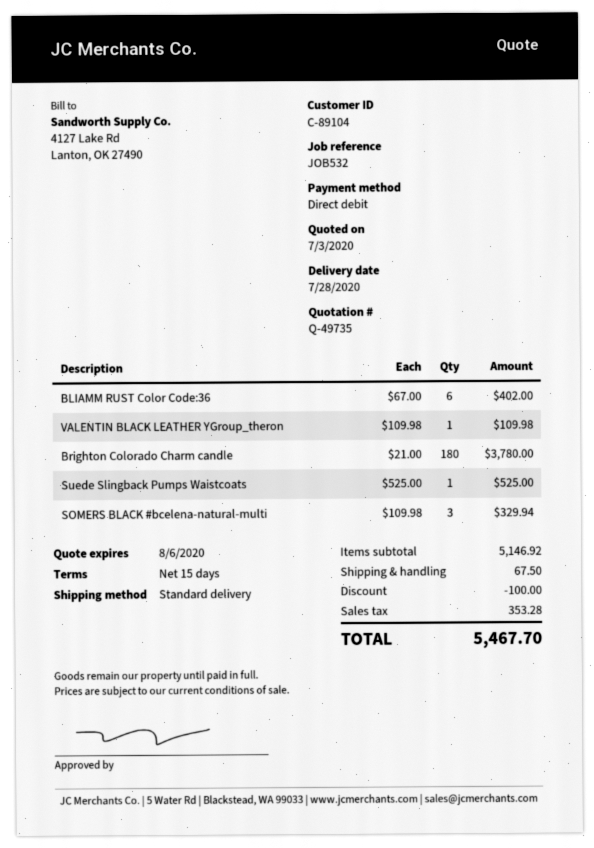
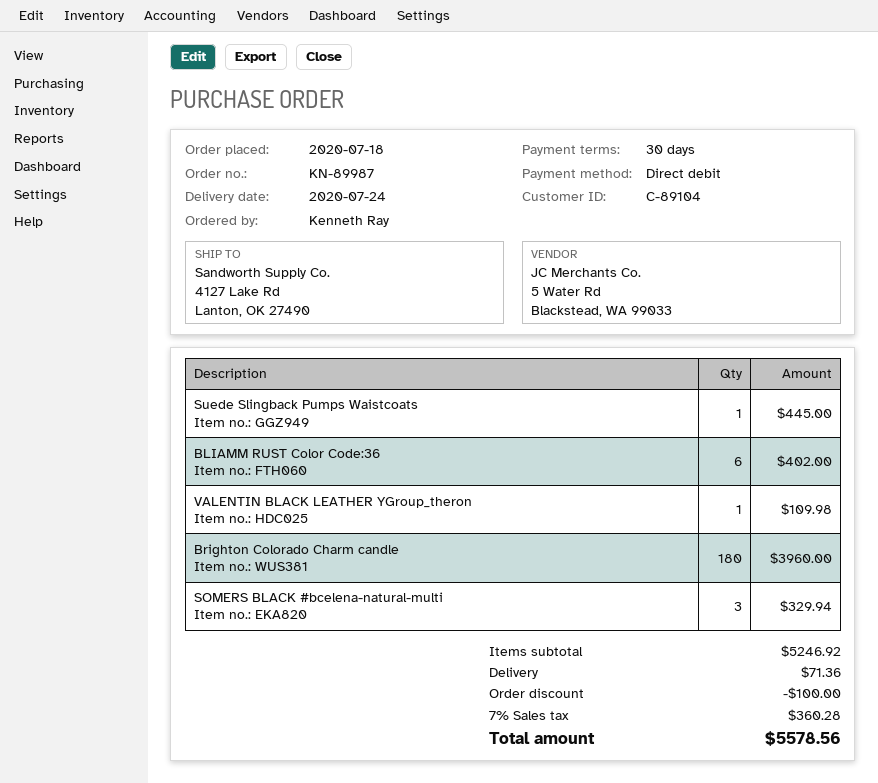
delivery date: 2020-07-28 -> 2020-07-24
payment terms: 15 days -> 30 days
Brighton Colorado Charm candle: 180 for 3780.00 -> 180 for 3960.00
Suede Slingback Pumps Waistcoats: 1 for 525.00 -> 1 for 445.00
subtotal: 5146.92 -> 5246.92
shipping: 67.50 -> 71.36
tax: 353.28 -> 360.28
total: 5467.70 -> 5578.56

